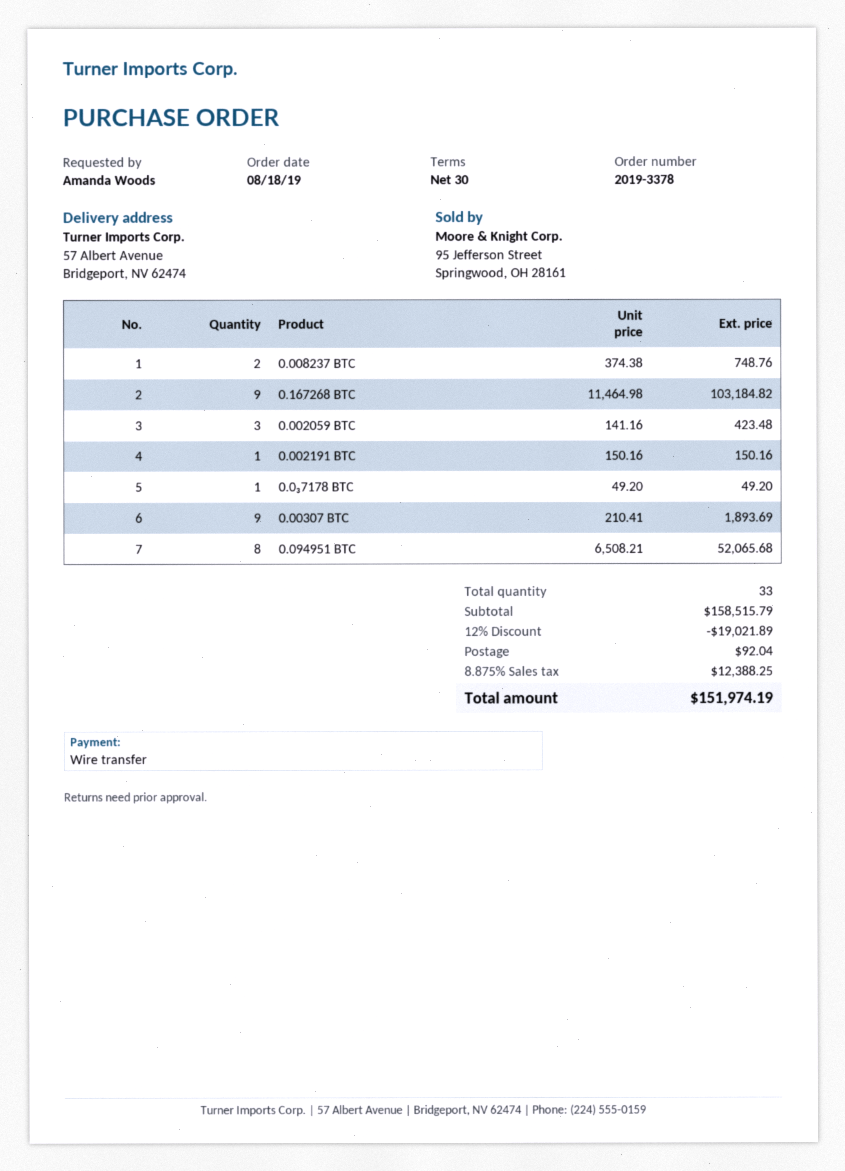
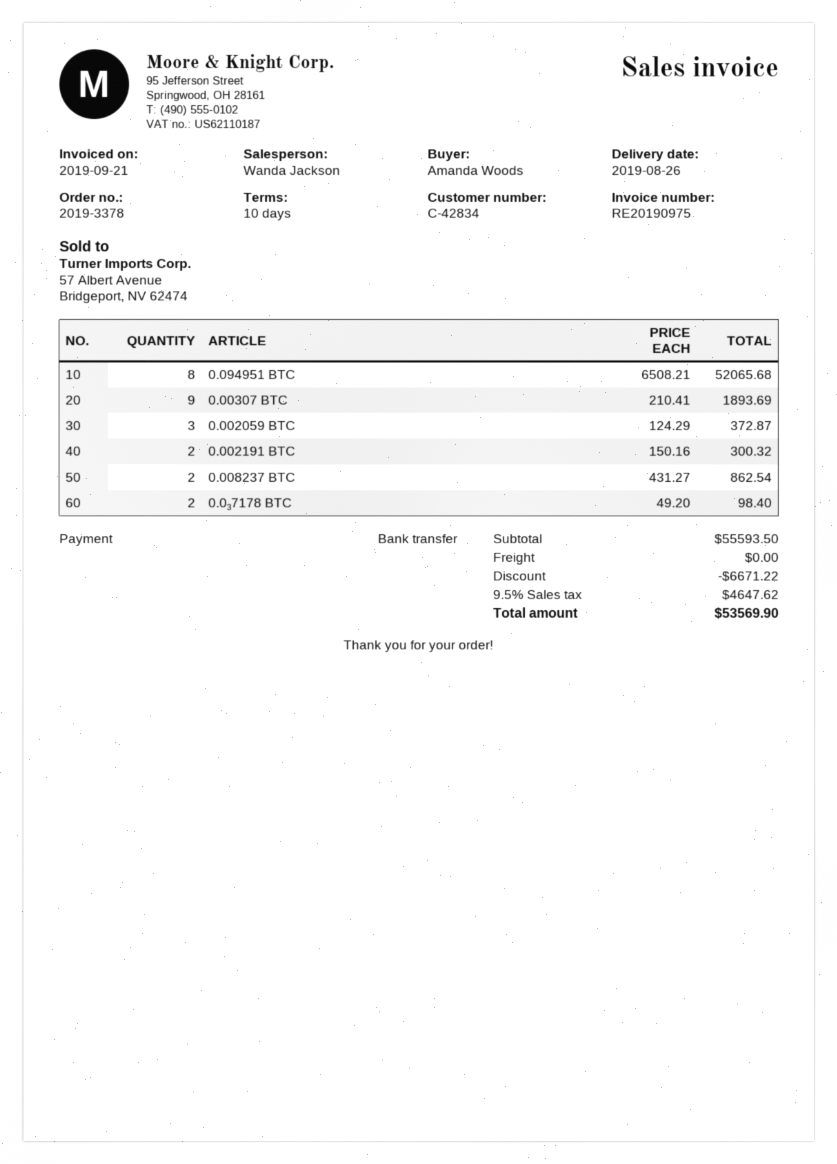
payment terms: 30 days -> 10 days
0.008237 BTC: 2 x 374.38 = 748.76 -> 2 x 431.27 = 862.54
0.167268 BTC: 9 x 11464.98 = 103184.82 -> none
0.002059 BTC: 3 x 141.16 = 423.48 -> 3 x 124.29 = 372.87
0.002191 BTC: 1 x 150.16 = 150.16 -> 2 x 150.16 = 300.32
0.0₃7178 BTC: 1 x 49.20 = 49.20 -> 2 x 49.20 = 98.40
subtotal: 158515.79 -> 55593.50
discount: 19021.89 -> 6671.22
shipping: 92.04 -> 0.00
tax: 8.875% = 12388.25 -> 9.5% = 4647.62
total: 151974.19 -> 53569.90

